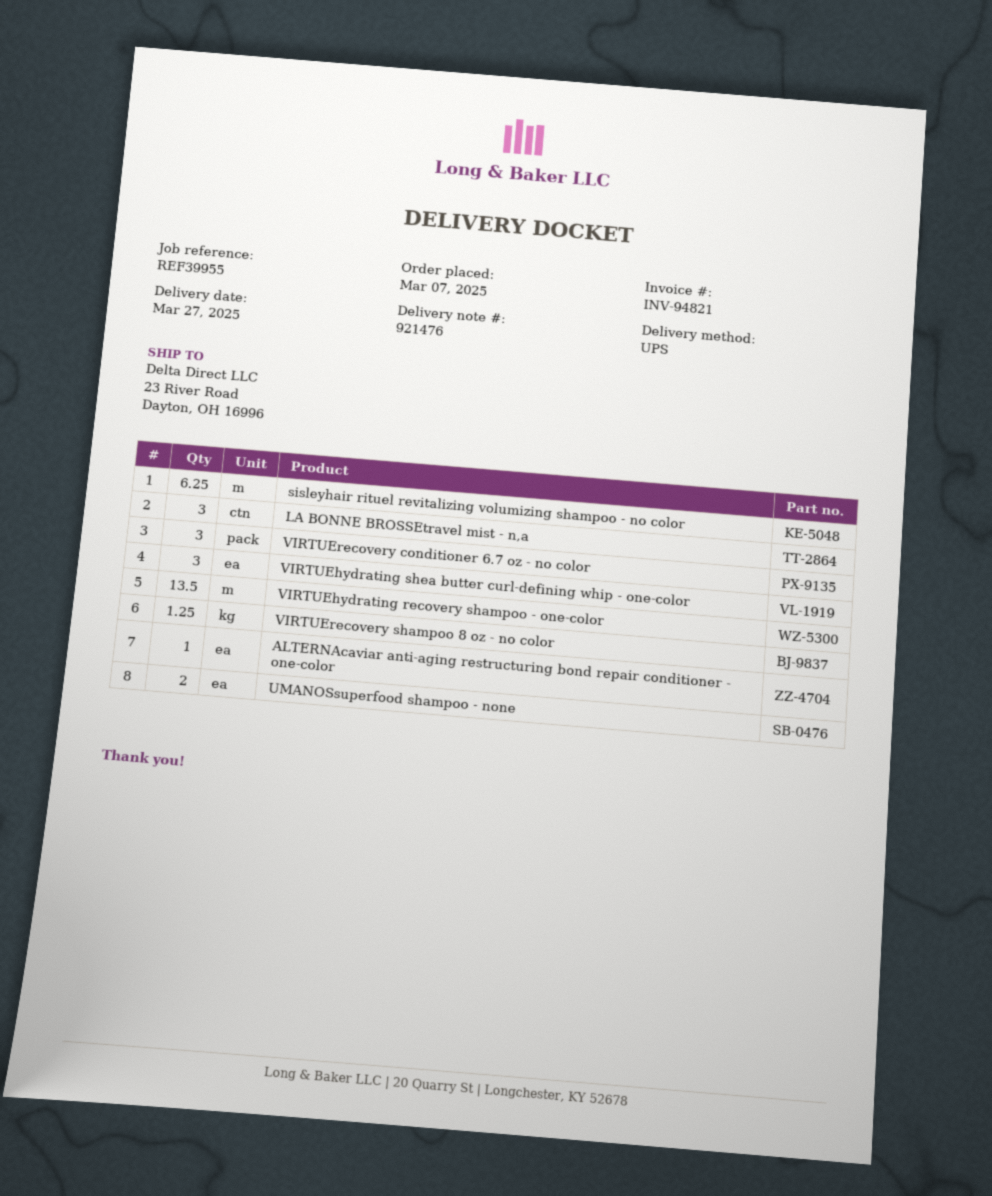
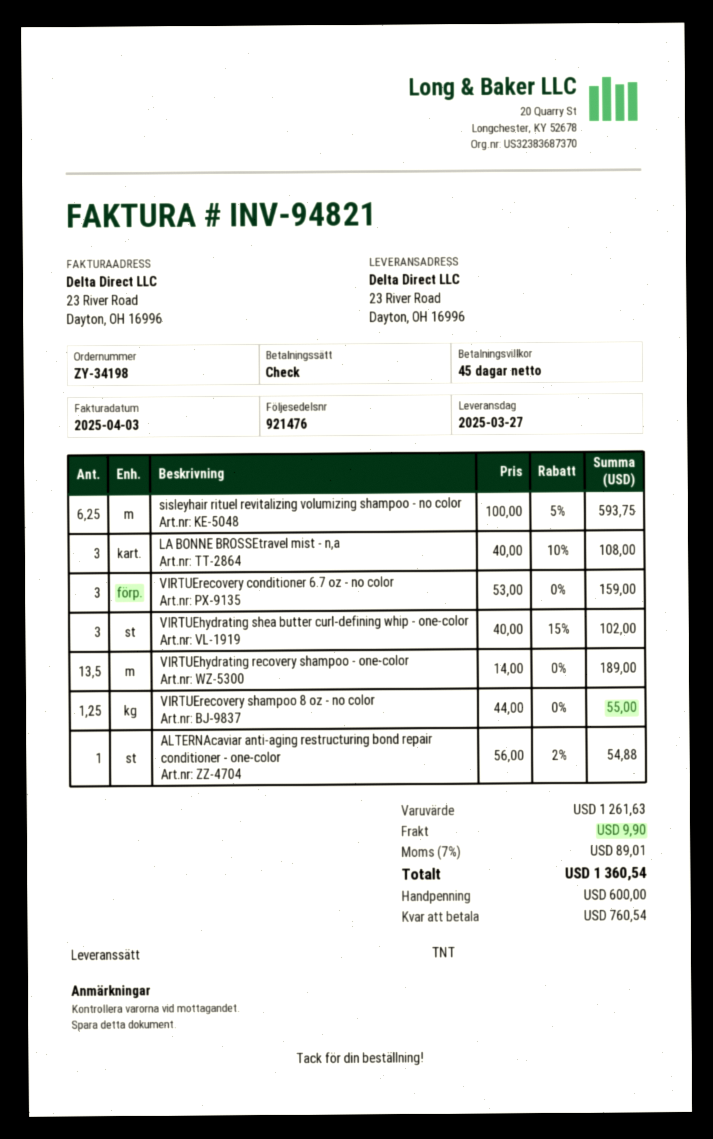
shipping method: UPS -> TNT
UMANOSsuperfood shampoo - none: 2 -> none

